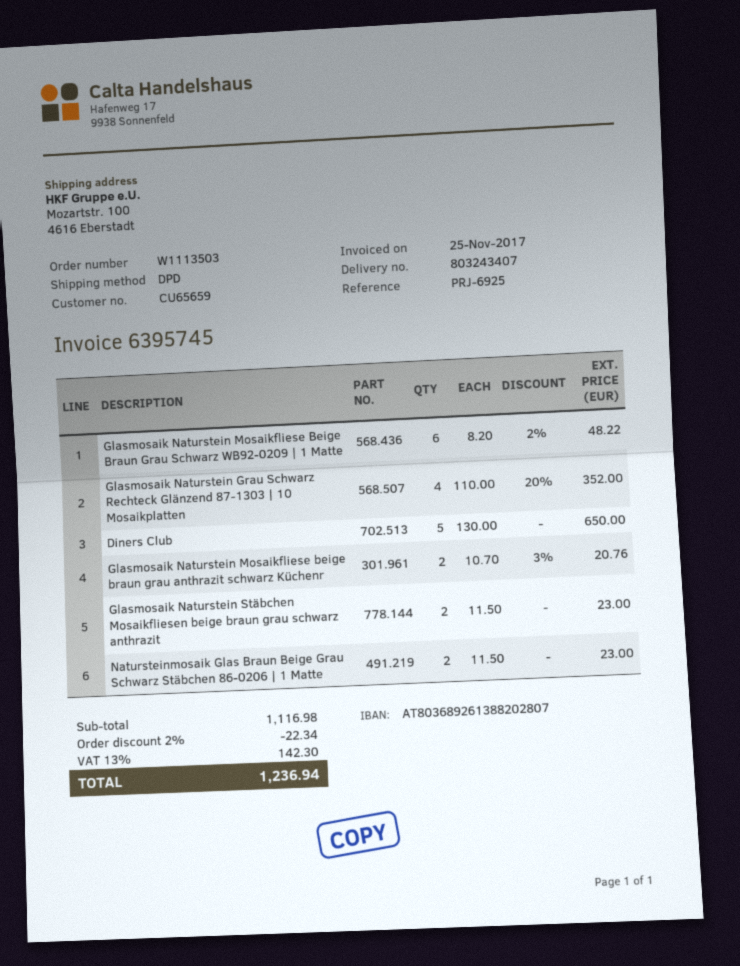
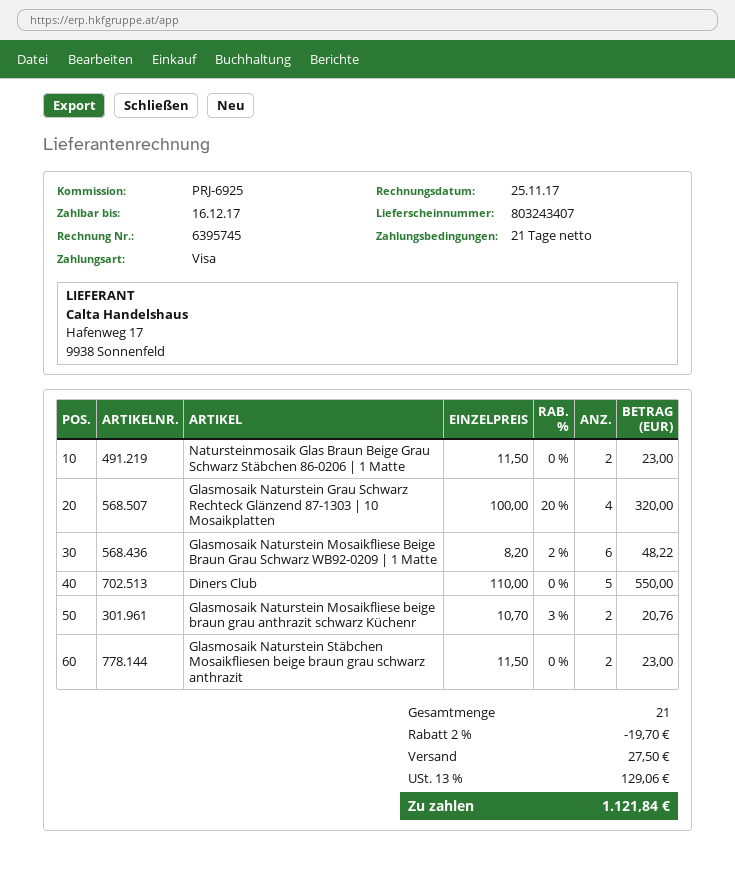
Glasmosaik Naturstein Grau Schwarz Rechteck Glänzend 87-1303 | 10 Mosaikplatten: 4 x 110.00 - 20% = 352.00 -> 4 x 100.00 - 20% = 320.00
Diners Club: 5 x 130.00 = 650.00 -> 5 x 110.00 = 550.00
discount: 2% = 22.34 -> 2% = 19.70
shipping: none -> 27.50
tax: 13% = 142.30 -> 13% = 129.06
total: 1236.94 -> 1121.84

